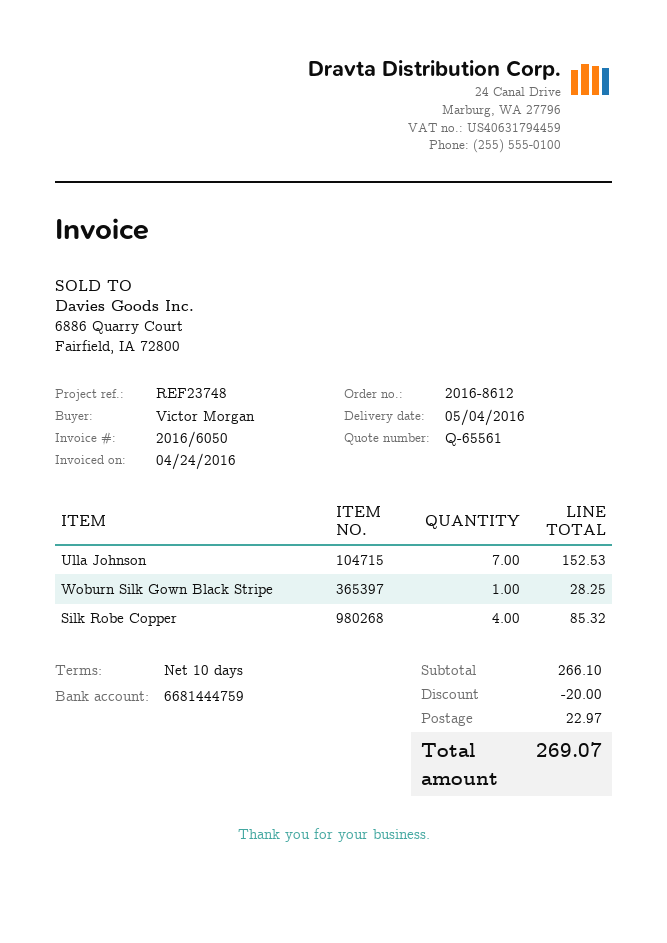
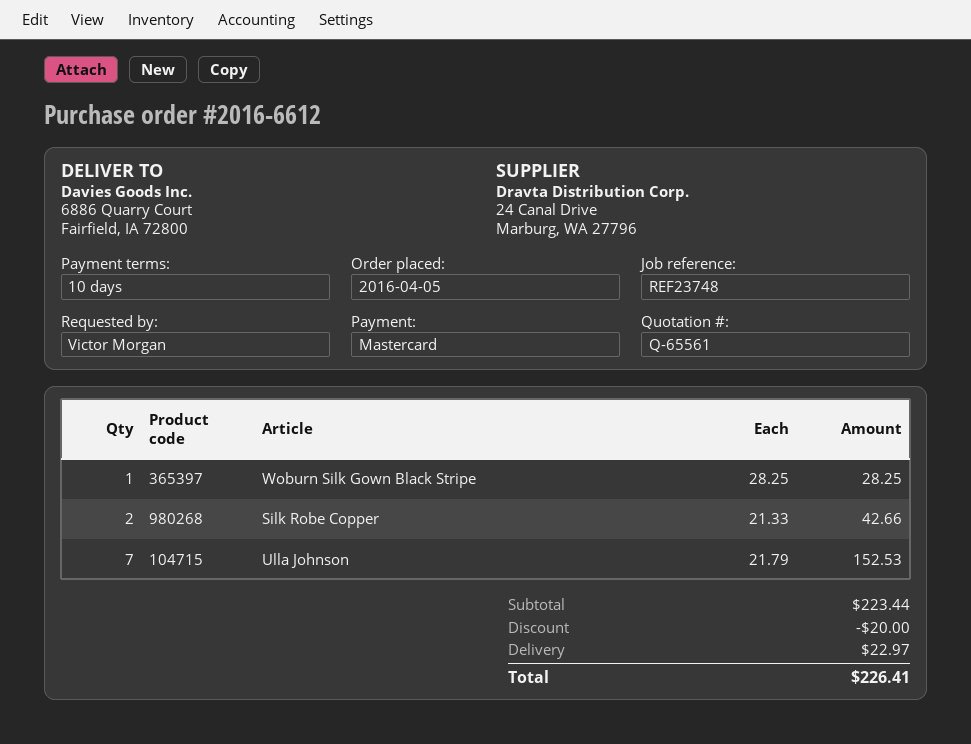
order number: 2016-8612 -> 2016-6612
Silk Robe Copper: 4 for 85.32 -> 2 for 42.66
subtotal: 266.10 -> 223.44
total: 269.07 -> 226.41

